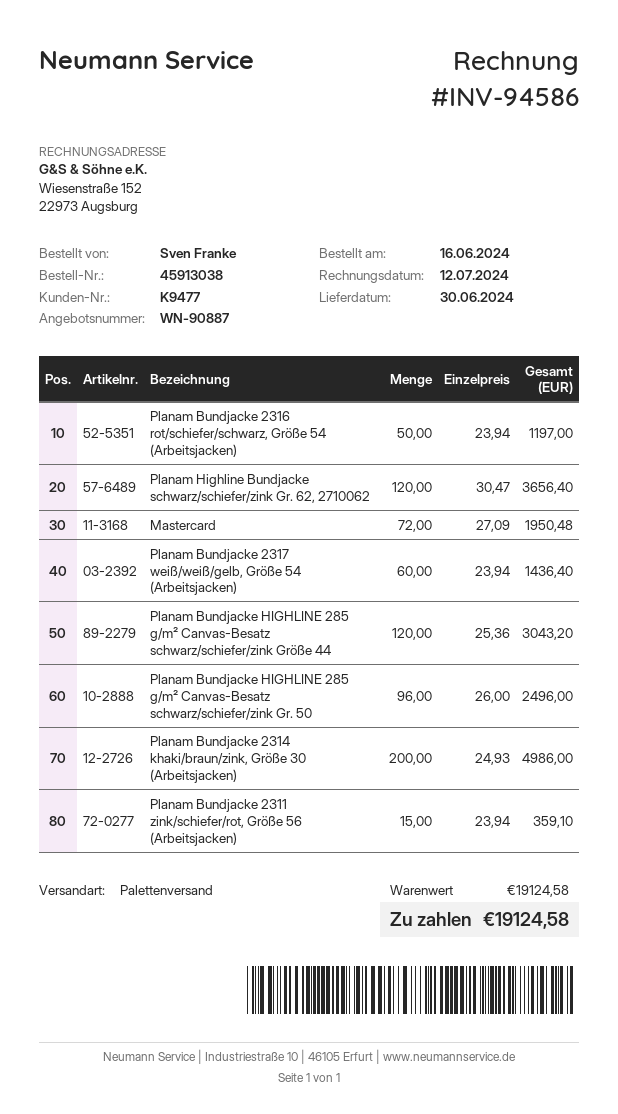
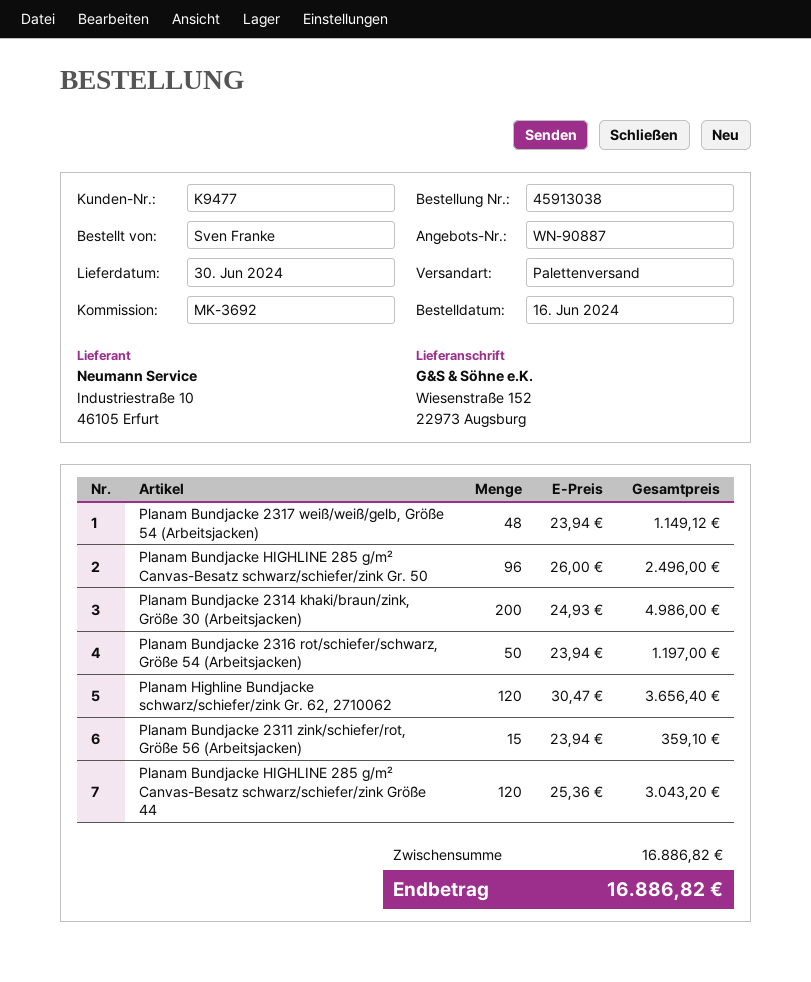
Mastercard: 72 x 27.09 = 1950.48 -> none
Planam Bundjacke 2317 weiß/weiß/gelb, Größe 54 (Arbeitsjacken): 60 x 23.94 = 1436.40 -> 48 x 23.94 = 1149.12
subtotal: 19124.58 -> 16886.82
total: 19124.58 -> 16886.82

